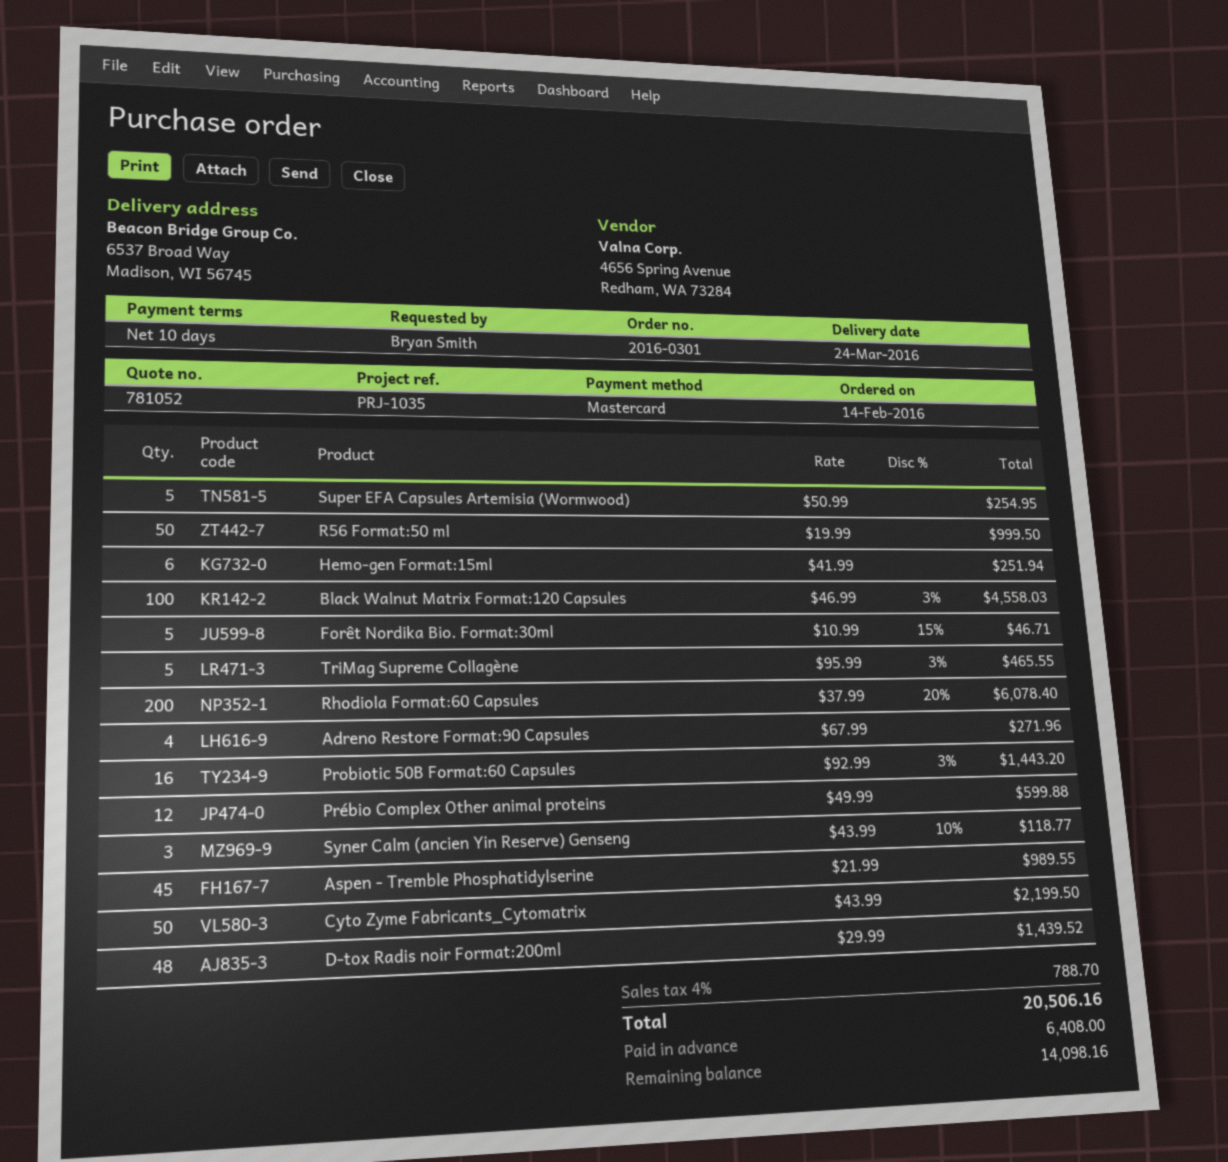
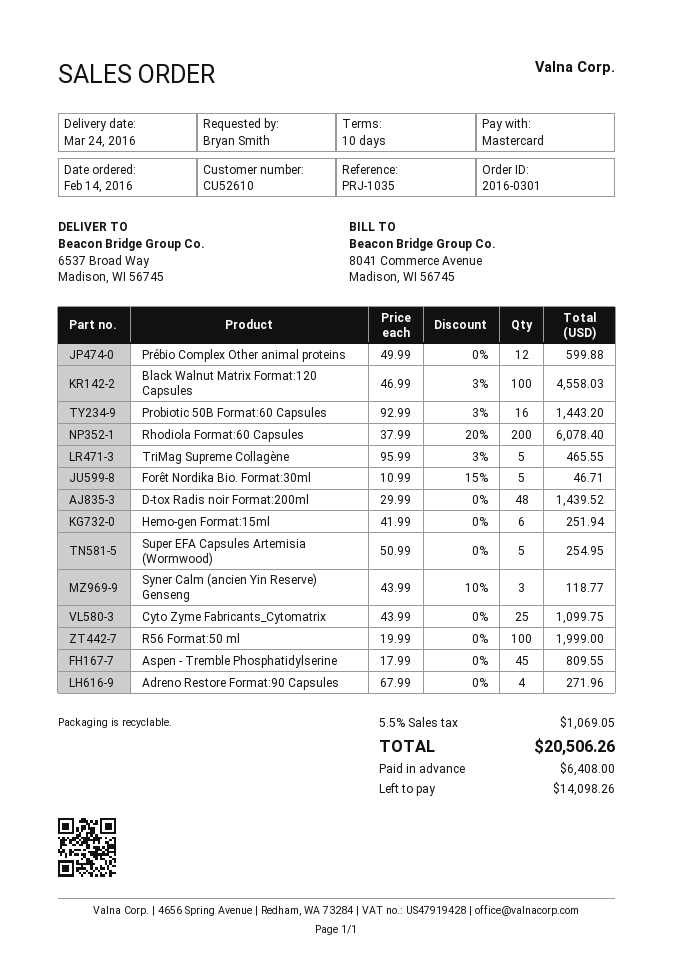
R56 Format:50 ml: 50 x 19.99 = 999.50 -> 100 x 19.99 = 1999.00
Aspen - Tremble Phosphatidylserine: 45 x 21.99 = 989.55 -> 45 x 17.99 = 809.55
Cyto Zyme Fabricants_Cytomatrix: 50 x 43.99 = 2199.50 -> 25 x 43.99 = 1099.75
tax: 4% = 788.70 -> 5.5% = 1069.05
total: 20506.16 -> 20506.26
balance: 14098.16 -> 14098.26

